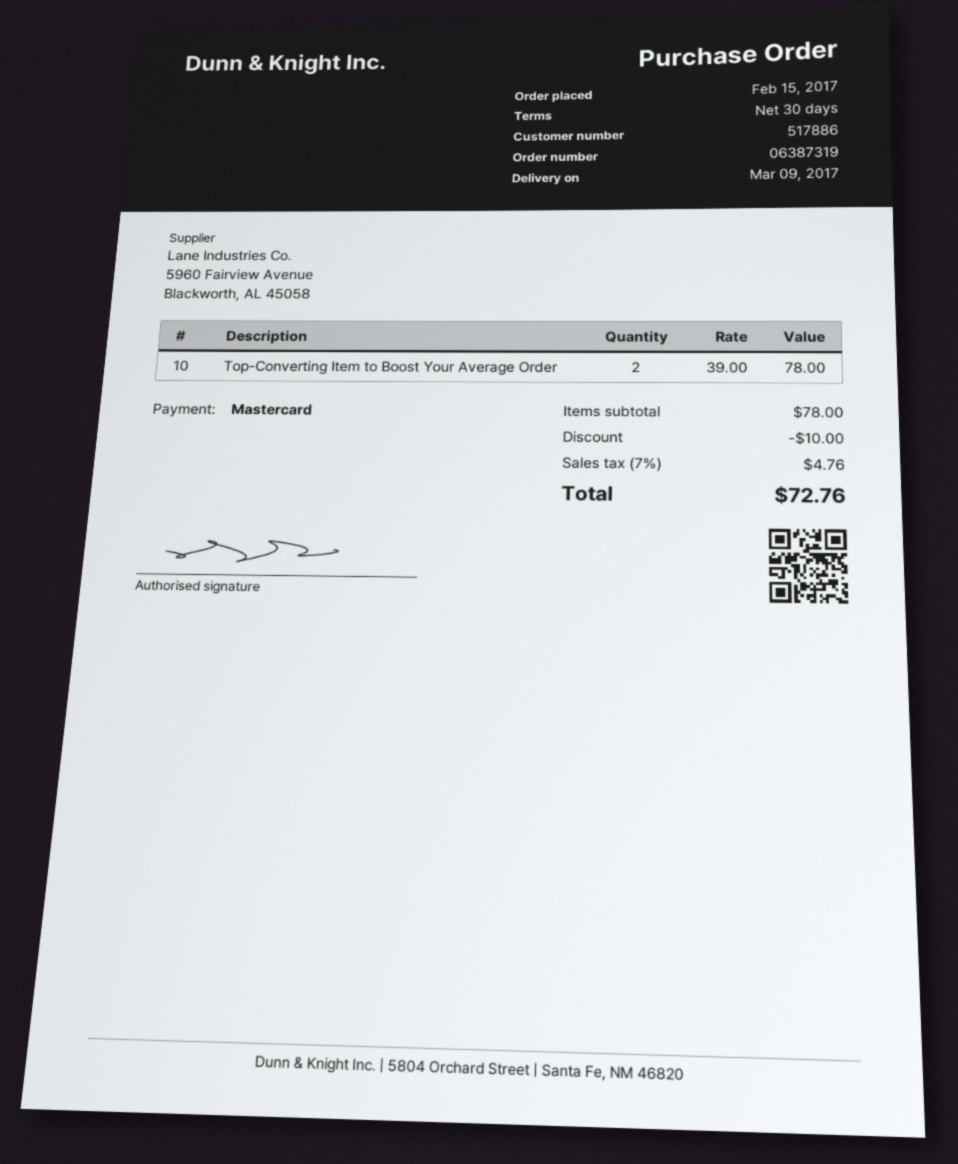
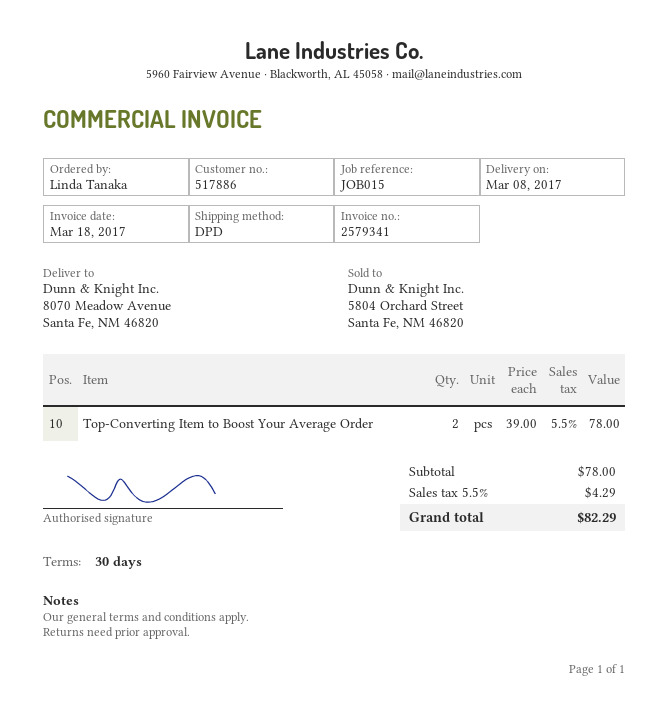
delivery date: 2017-03-09 -> 2017-03-08
discount: 10.00 -> none
tax: 7% = 4.76 -> 5.5% = 4.29
total: 72.76 -> 82.29

